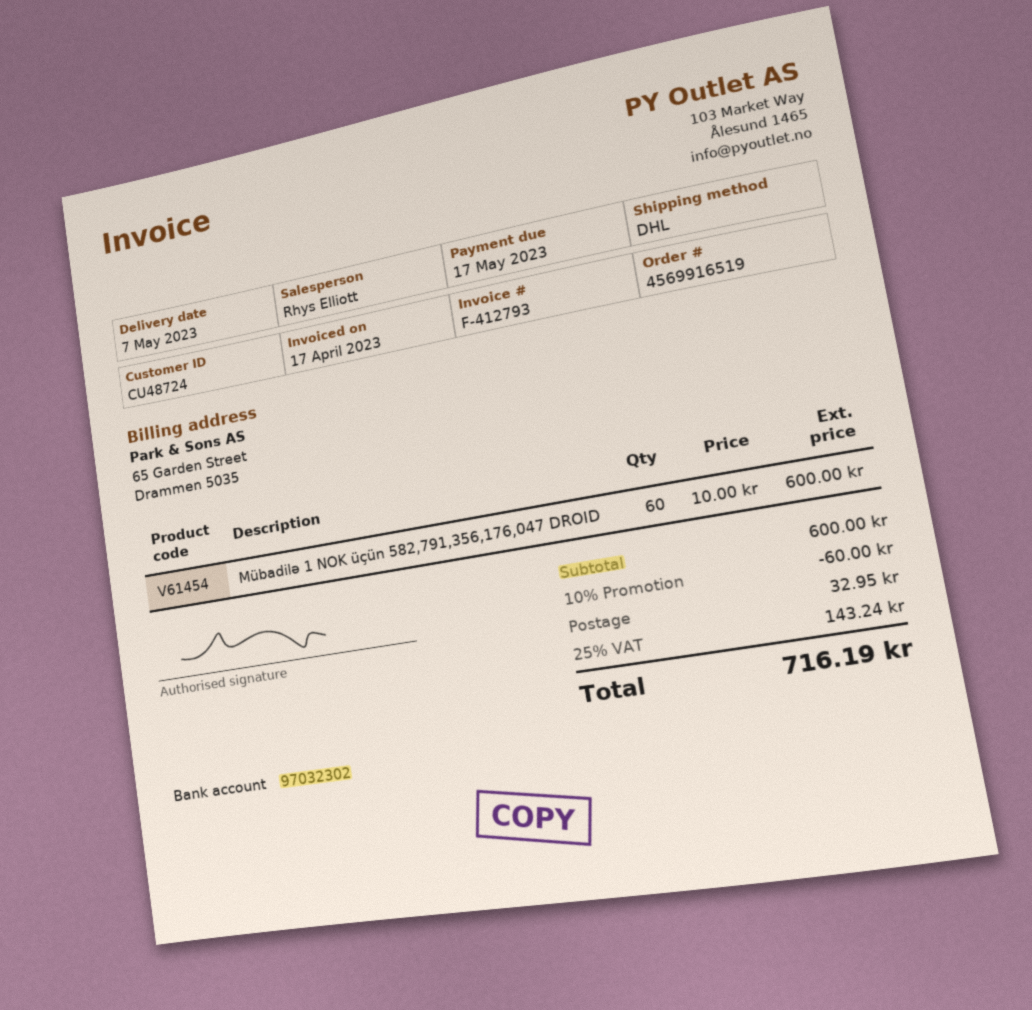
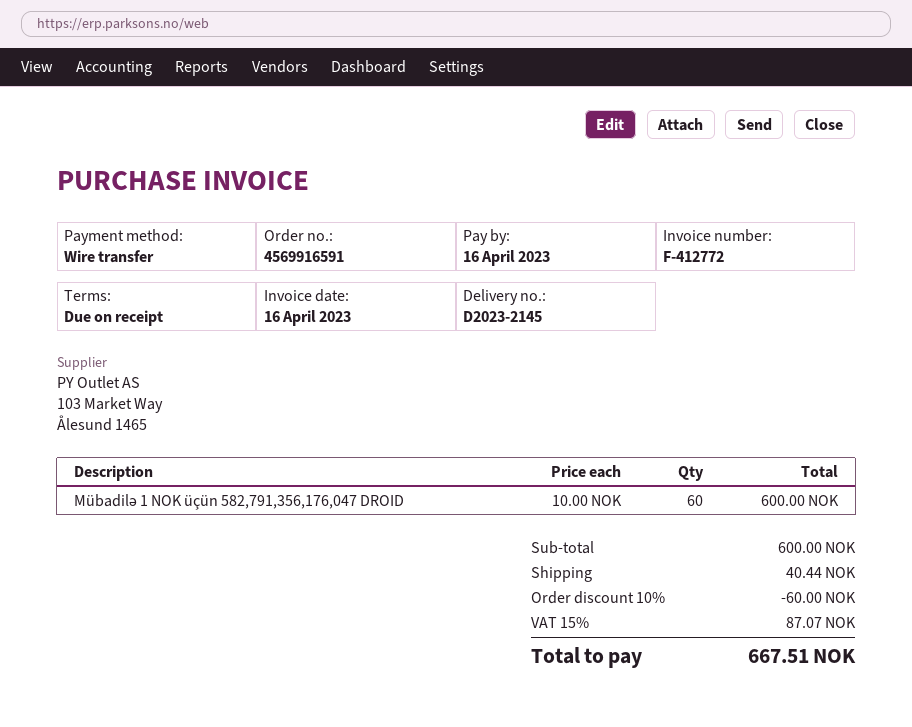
order number: 4569916519 -> 4569916591
invoice number: F-412793 -> F-412772
invoice date: 2023-04-17 -> 2023-04-16
due date: 2023-05-17 -> 2023-04-16
shipping: 32.95 -> 40.44
tax: 25% = 143.24 -> 15% = 87.07
total: 716.19 -> 667.51

